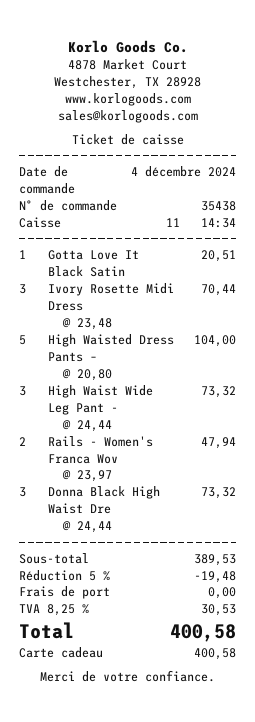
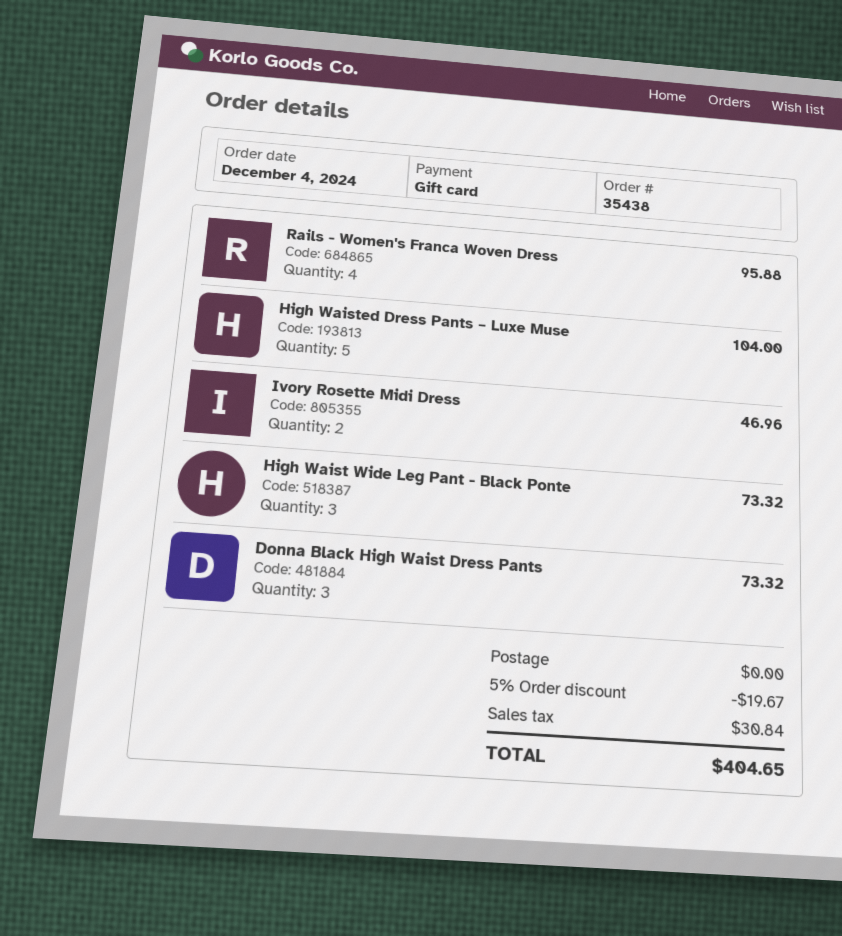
Gotta Love It Black Satin: 1 for 20.51 -> none
Ivory Rosette Midi Dress: 3 for 70.44 -> 2 for 46.96
Rails - Women's Franca Wov: 2 for 47.94 -> 4 for 95.88
discount: 5% = 19.48 -> 5% = 19.67
tax: 30.53 -> 30.84
total: 400.58 -> 404.65

